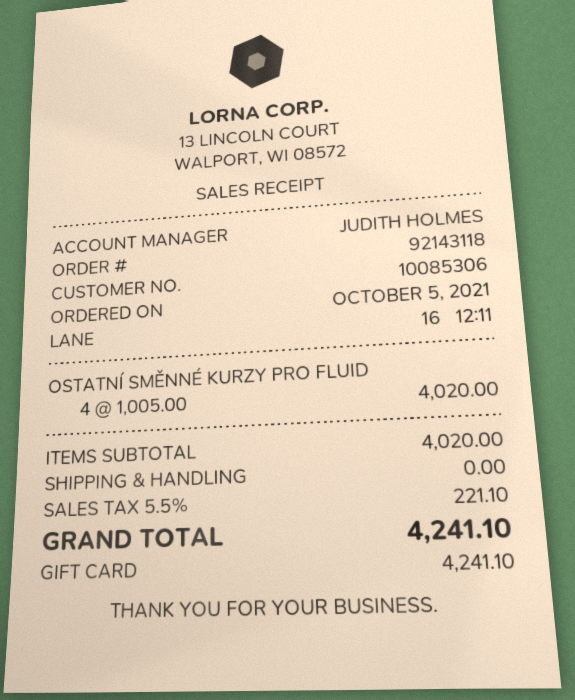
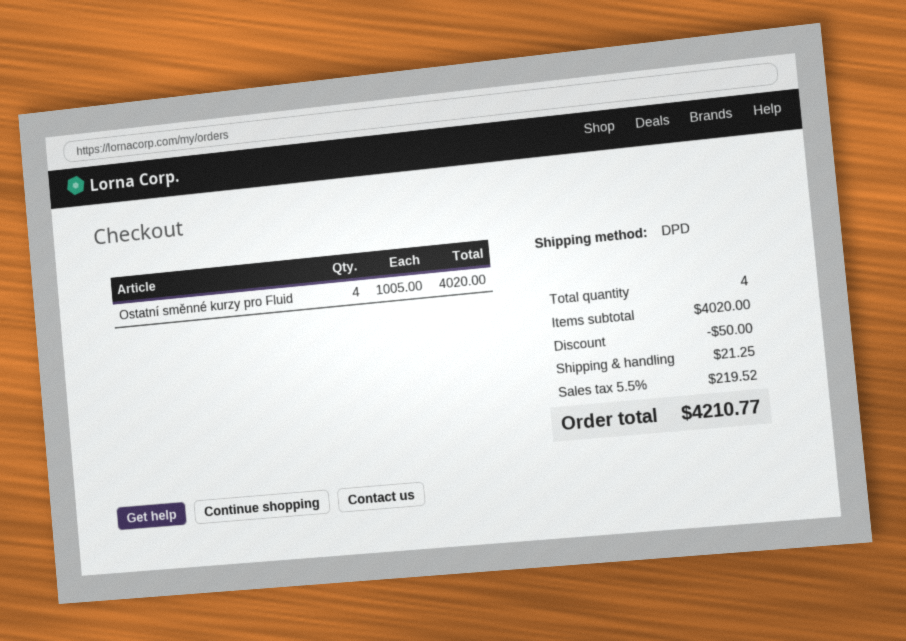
discount: none -> 50.00
shipping: 0.00 -> 21.25
tax: 5.5% = 221.10 -> 5.5% = 219.52
total: 4241.10 -> 4210.77

